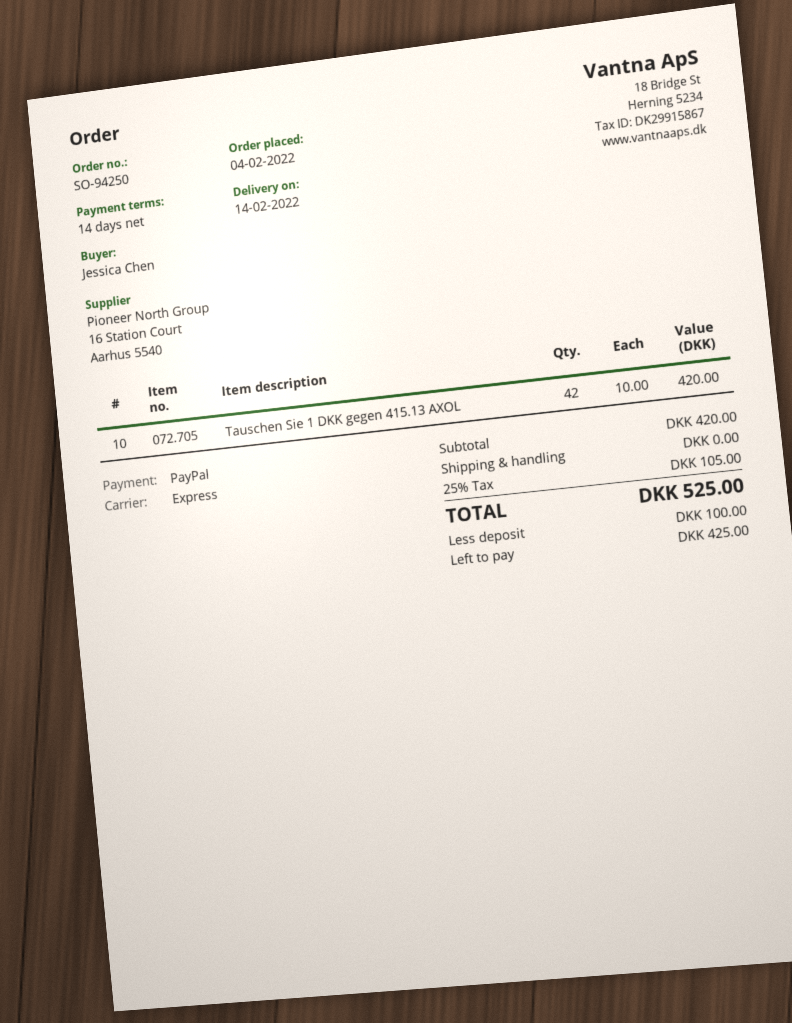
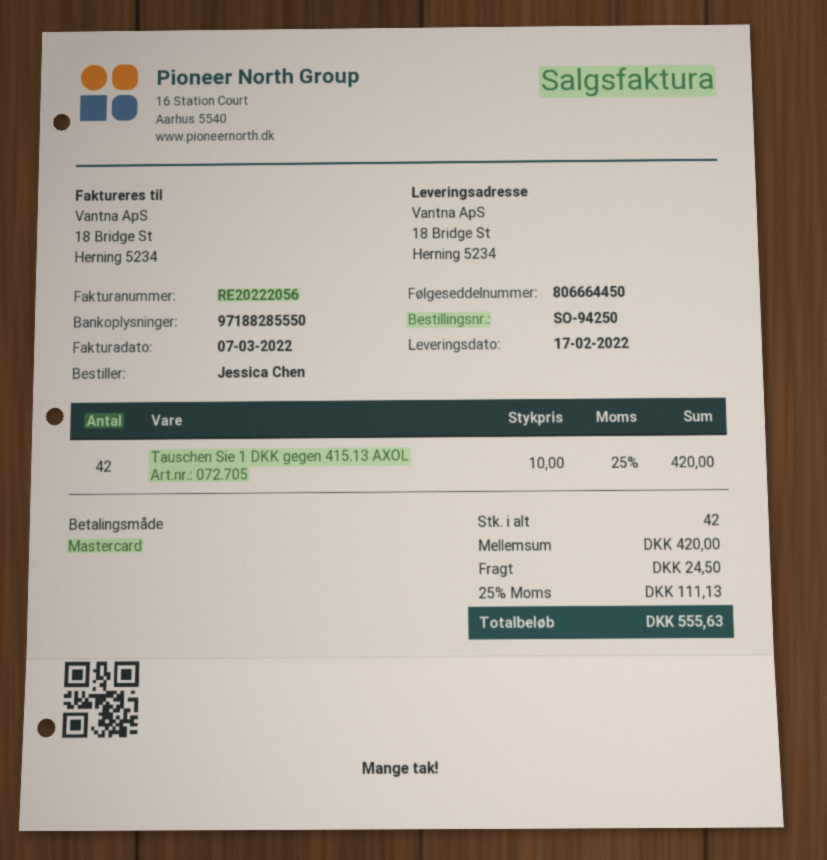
delivery date: 2022-02-14 -> 2022-02-17
payment method: PayPal -> Mastercard
shipping: 0.00 -> 24.50
tax: 25% = 105.00 -> 25% = 111.13
total: 525.00 -> 555.63

